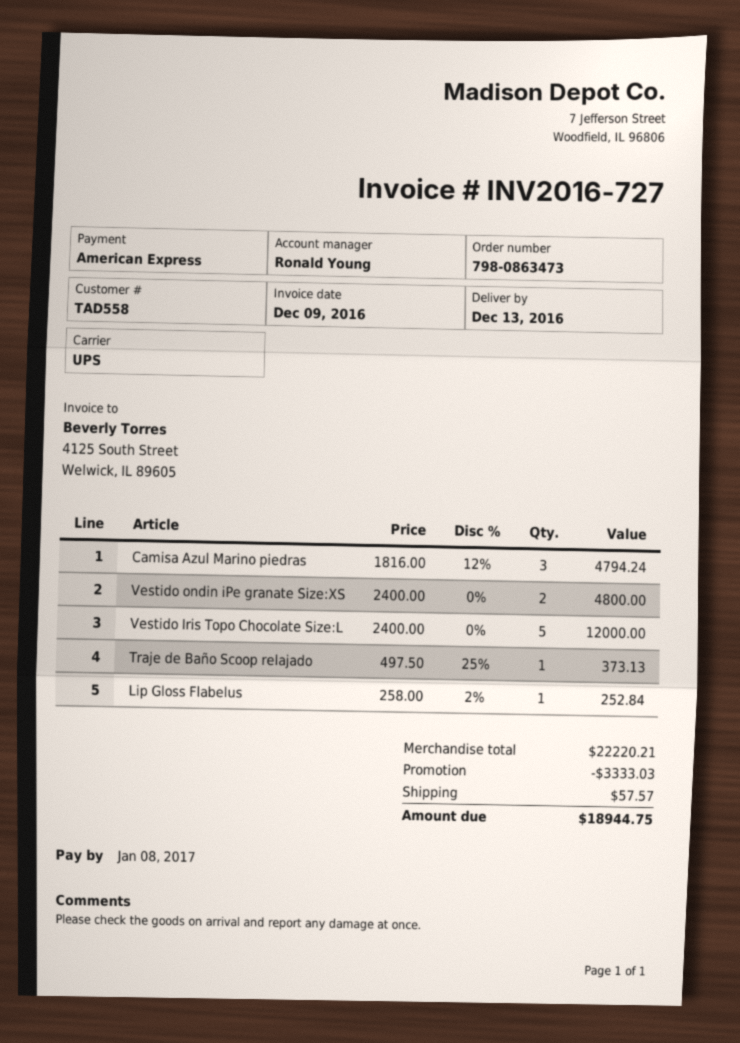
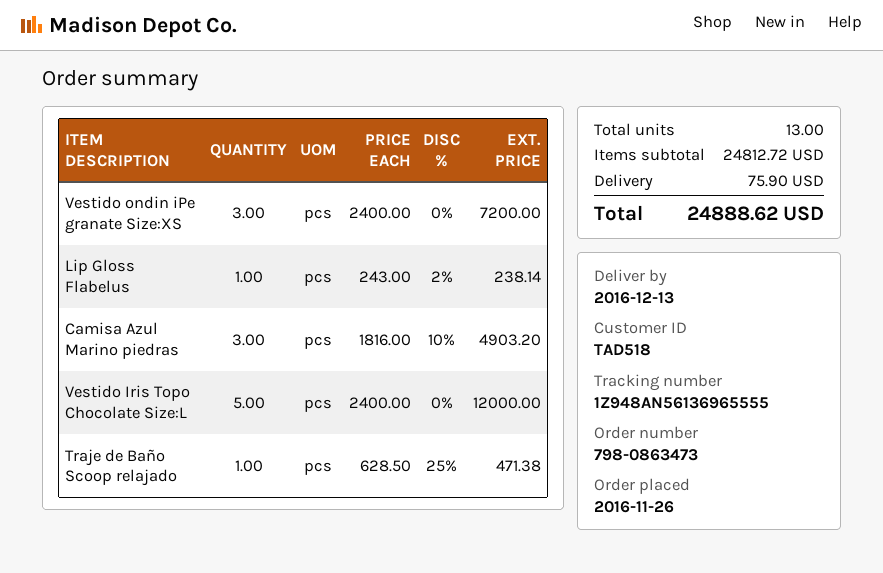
customer number: TAD558 -> TAD518
Camisa Azul Marino piedras: 3 x 1816.00 - 12% = 4794.24 -> 3 x 1816.00 - 10% = 4903.20
Vestido ondin iPe granate Size:XS: 2 x 2400.00 = 4800.00 -> 3 x 2400.00 = 7200.00
Traje de Baño Scoop relajado: 1 x 497.50 - 25% = 373.13 -> 1 x 628.50 - 25% = 471.38
Lip Gloss Flabelus: 1 x 258.00 - 2% = 252.84 -> 1 x 243.00 - 2% = 238.14
subtotal: 22220.21 -> 24812.72
discount: 3333.03 -> none
shipping: 57.57 -> 75.90
total: 18944.75 -> 24888.62

